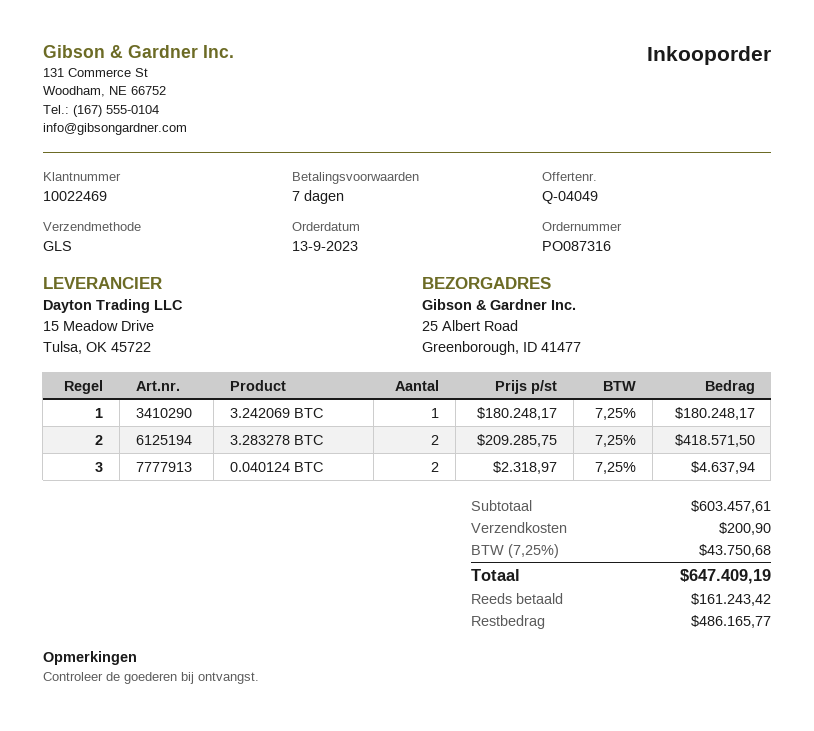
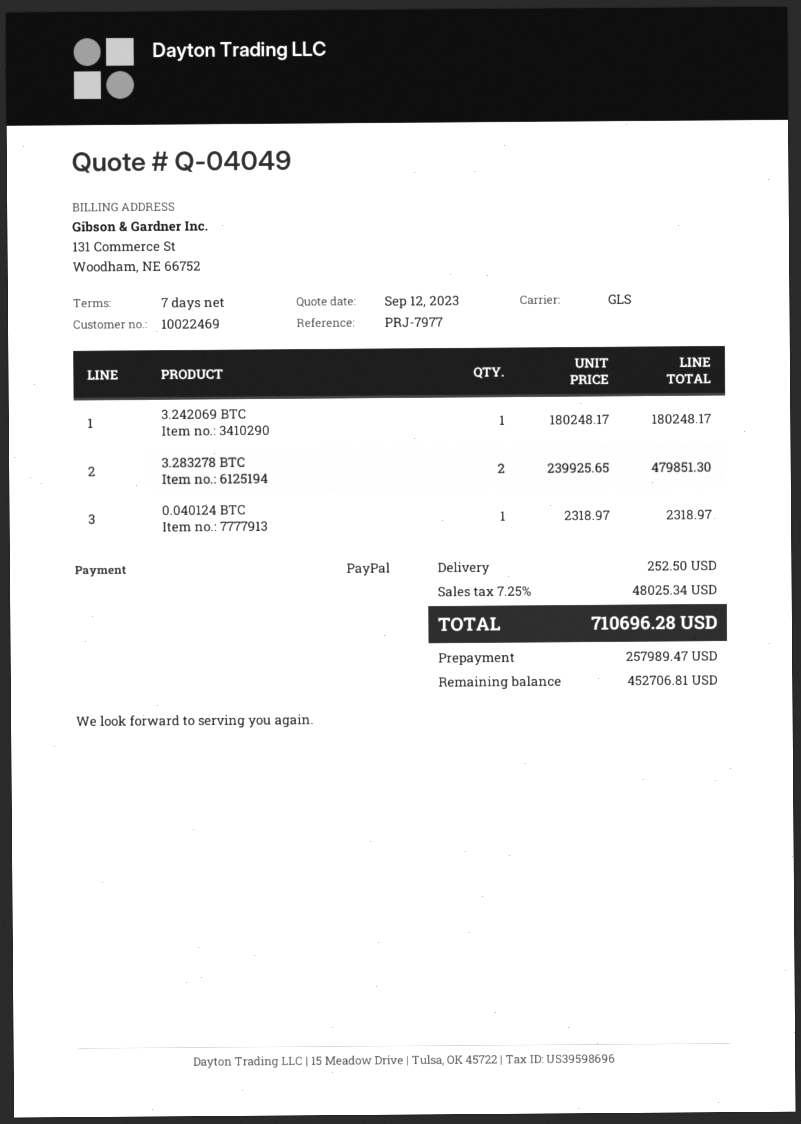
3.283278 BTC: 2 x 209285.75 = 418571.50 -> 2 x 239925.65 = 479851.30
0.040124 BTC: 2 x 2318.97 = 4637.94 -> 1 x 2318.97 = 2318.97
shipping: 200.90 -> 252.50
tax: 7.25% = 43750.68 -> 7.25% = 48025.34
total: 647409.19 -> 710696.28
deposit: 161243.42 -> 257989.47
balance: 486165.77 -> 452706.81

